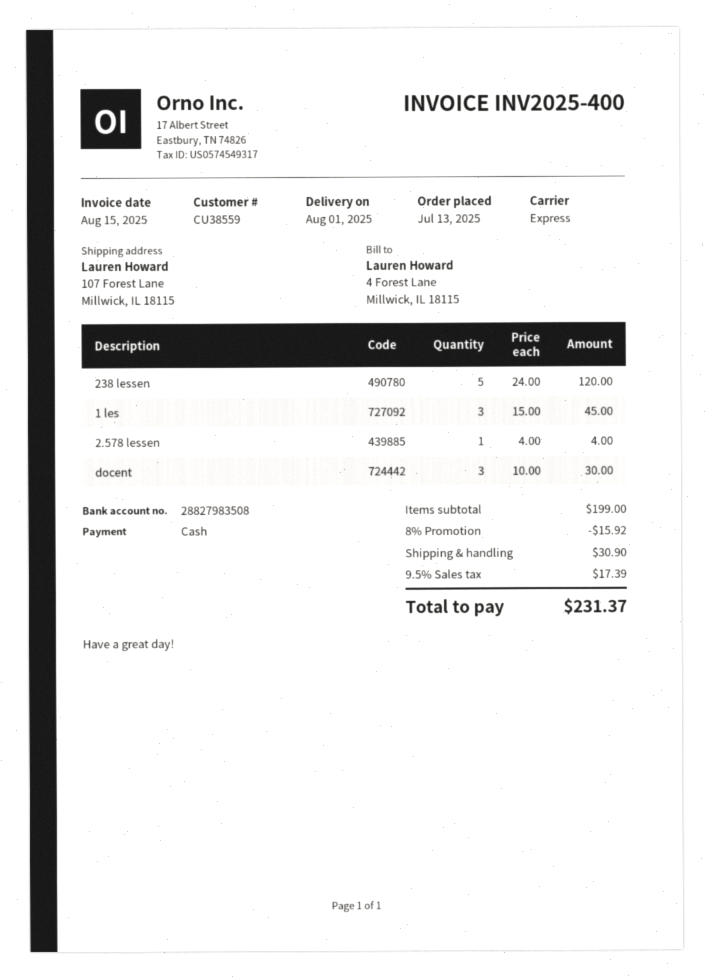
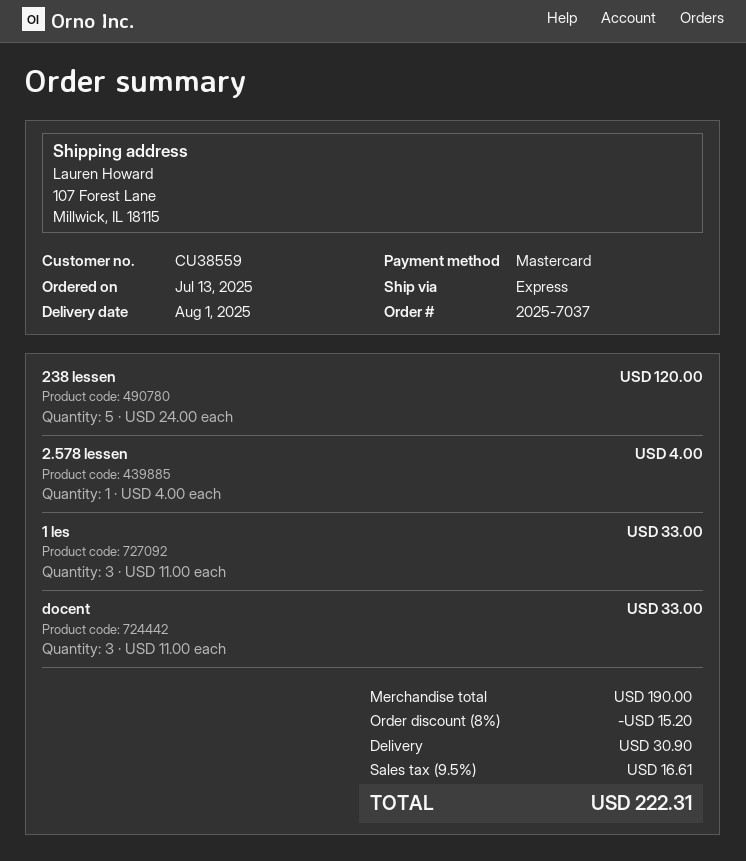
payment method: cash -> Mastercard
1 les: 3 x 15.00 = 45.00 -> 3 x 11.00 = 33.00
docent: 3 x 10.00 = 30.00 -> 3 x 11.00 = 33.00
subtotal: 199.00 -> 190.00
discount: 8% = 15.92 -> 8% = 15.20
tax: 9.5% = 17.39 -> 9.5% = 16.61
total: 231.37 -> 222.31

